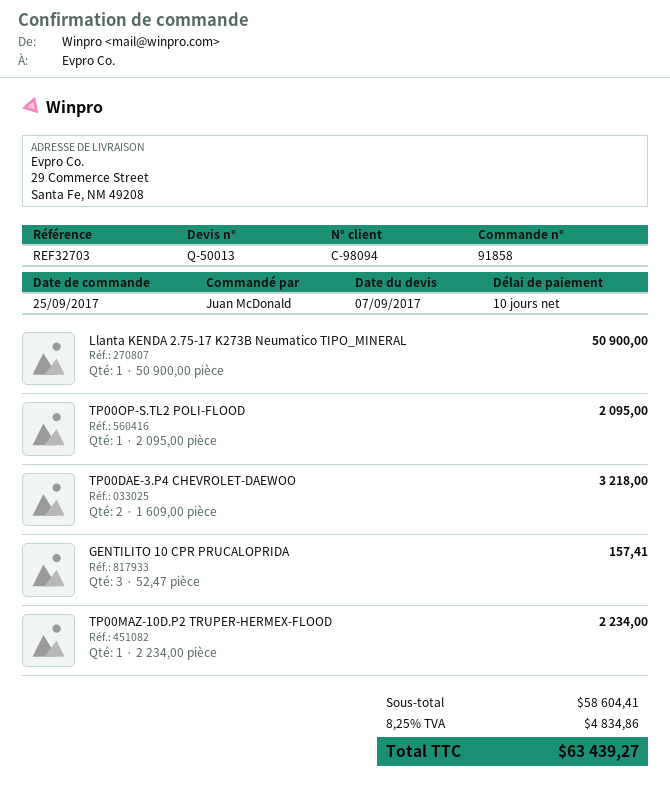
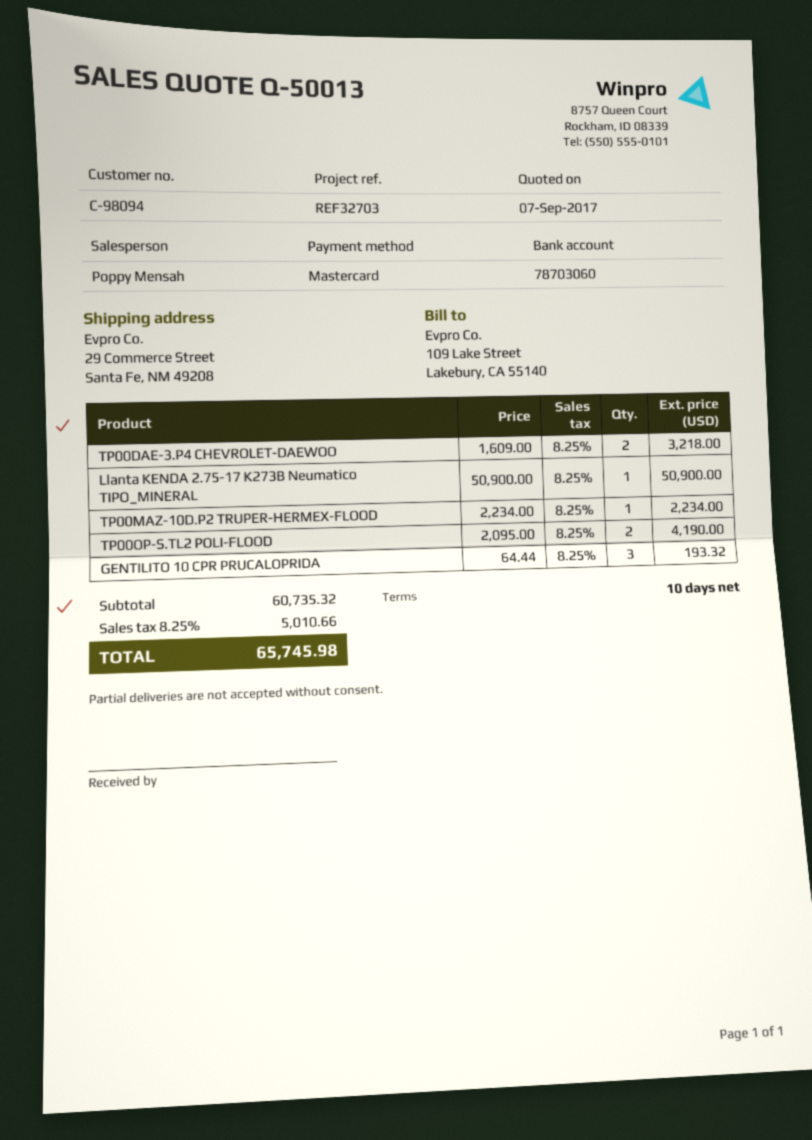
TP00OP-S.TL2 POLI-FLOOD: 1 x 2095.00 = 2095.00 -> 2 x 2095.00 = 4190.00
GENTILITO 10 CPR PRUCALOPRIDA: 3 x 52.47 = 157.41 -> 3 x 64.44 = 193.32
subtotal: 58604.41 -> 60735.32
tax: 8.25% = 4834.86 -> 8.25% = 5010.66
total: 63439.27 -> 65745.98

